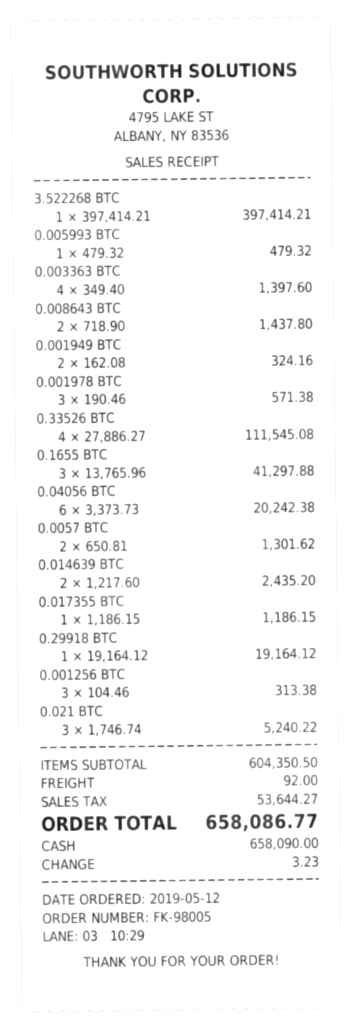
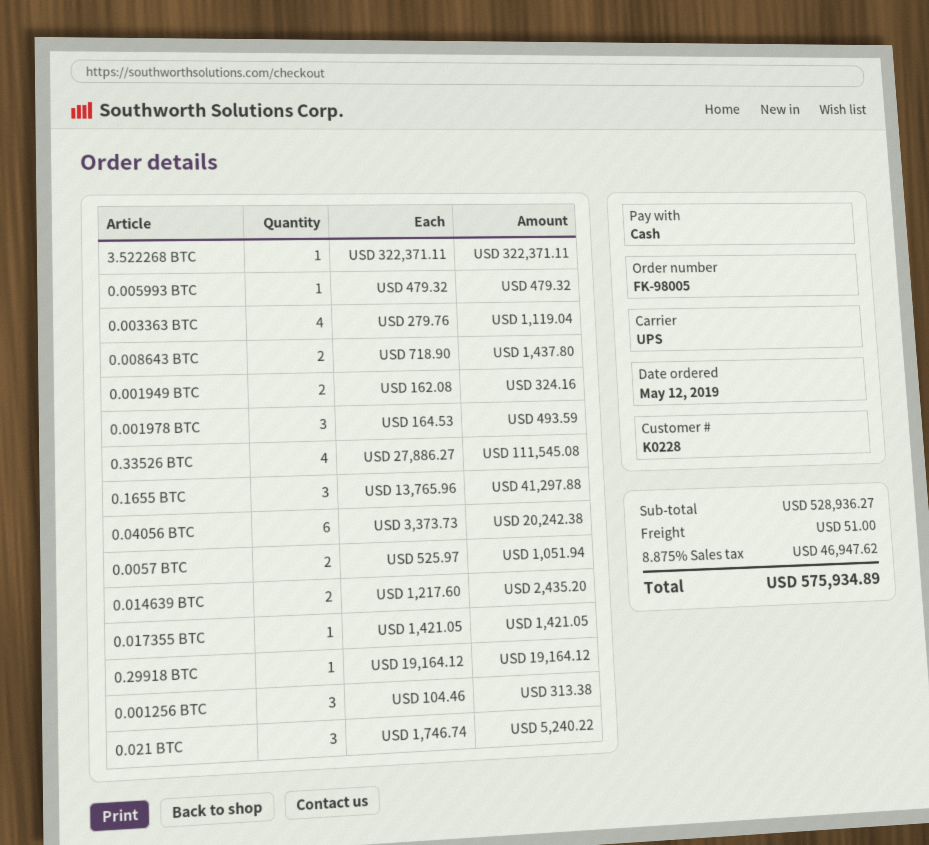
3.522268 BTC: 1 x 397414.21 = 397414.21 -> 1 x 322371.11 = 322371.11
0.003363 BTC: 4 x 349.40 = 1397.60 -> 4 x 279.76 = 1119.04
0.001978 BTC: 3 x 190.46 = 571.38 -> 3 x 164.53 = 493.59
0.0057 BTC: 2 x 650.81 = 1301.62 -> 2 x 525.97 = 1051.94
0.017355 BTC: 1 x 1186.15 = 1186.15 -> 1 x 1421.05 = 1421.05
subtotal: 604350.50 -> 528936.27
shipping: 92.00 -> 51.00
tax: 53644.27 -> 46947.62
total: 658086.77 -> 575934.89

